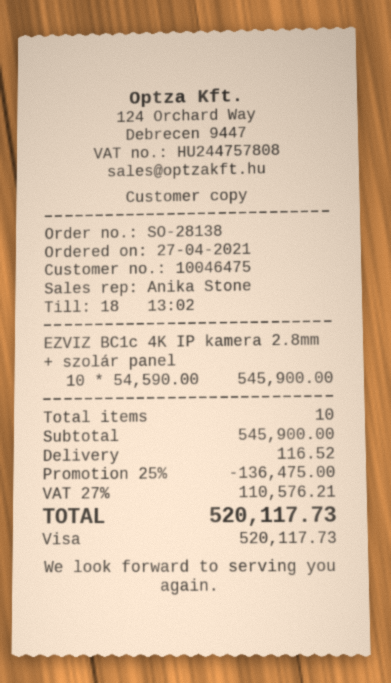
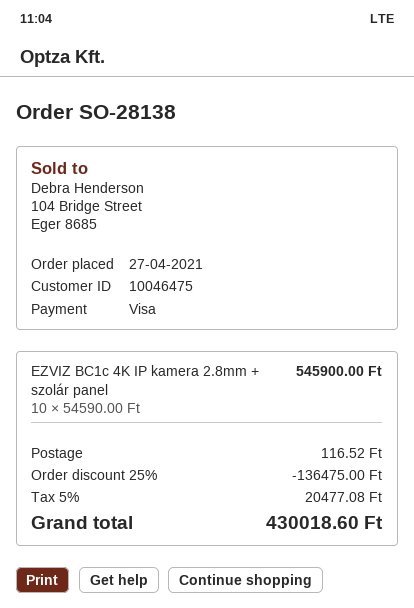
tax: 27% = 110576.21 -> 5% = 20477.08
total: 520117.73 -> 430018.60

